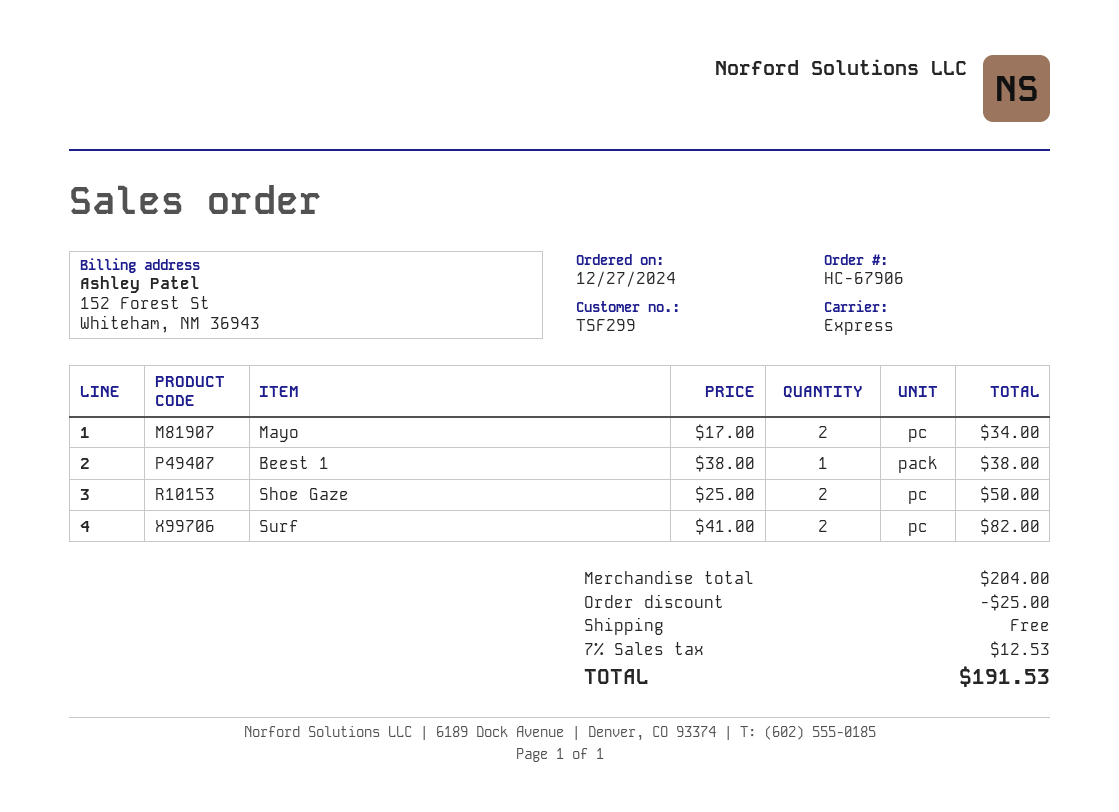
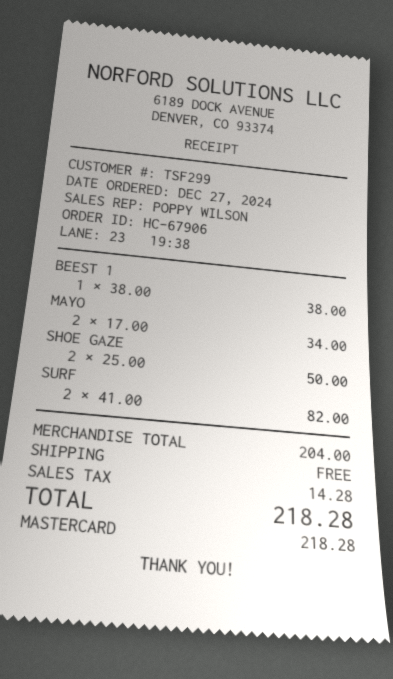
discount: 25.00 -> none
tax: 12.53 -> 14.28
total: 191.53 -> 218.28

